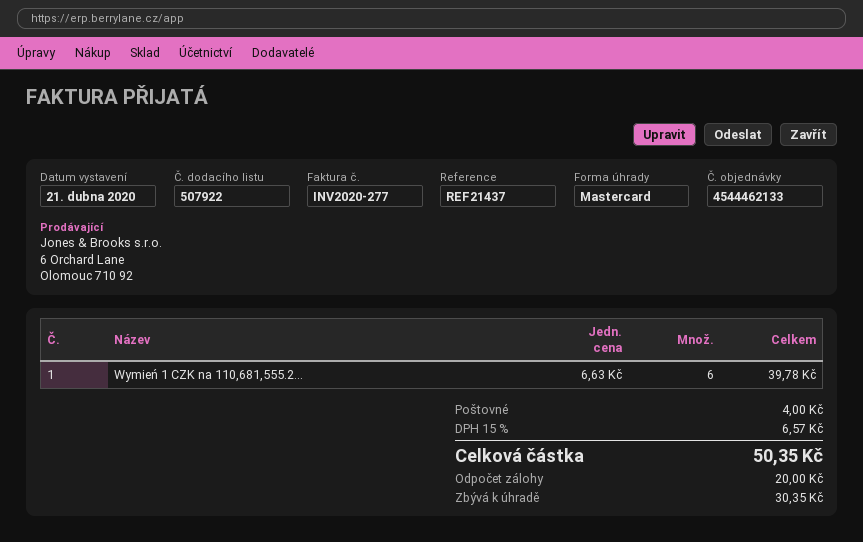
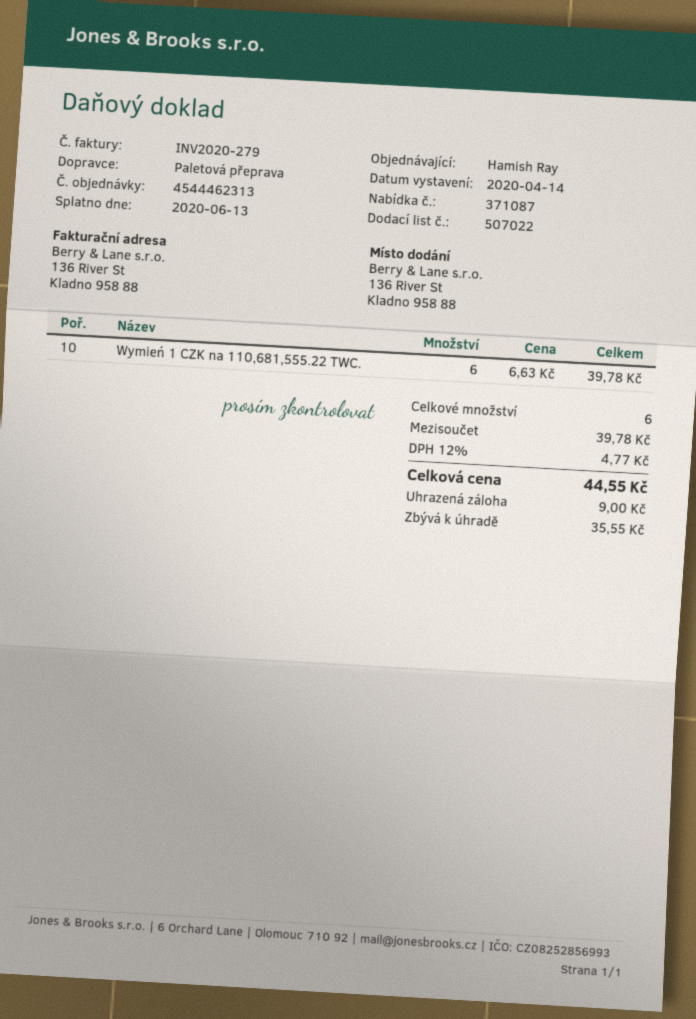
order number: 4544462133 -> 4544462313
delivery note number: 507922 -> 507022
invoice number: INV2020-277 -> INV2020-279
invoice date: 2020-04-21 -> 2020-04-14
shipping: 4.00 -> none
tax: 15% = 6.57 -> 12% = 4.77
total: 50.35 -> 44.55
deposit: 20.00 -> 9.00
balance: 30.35 -> 35.55

